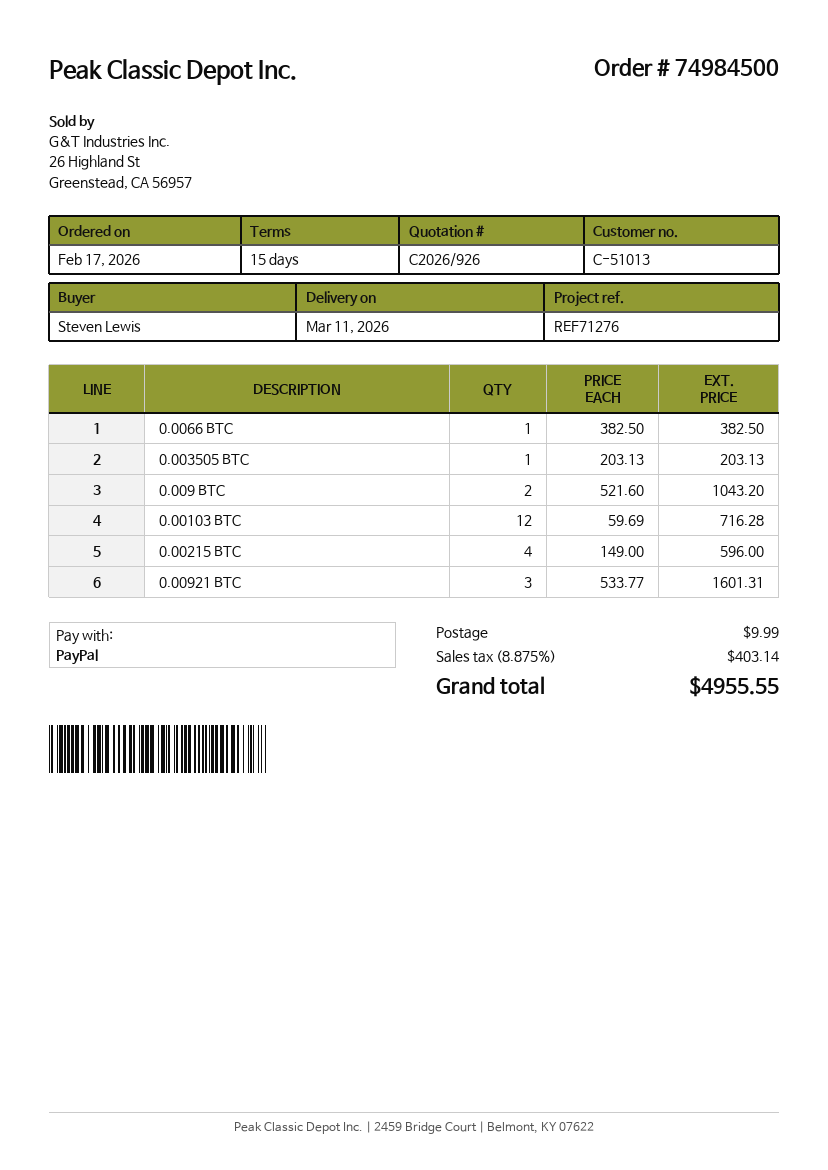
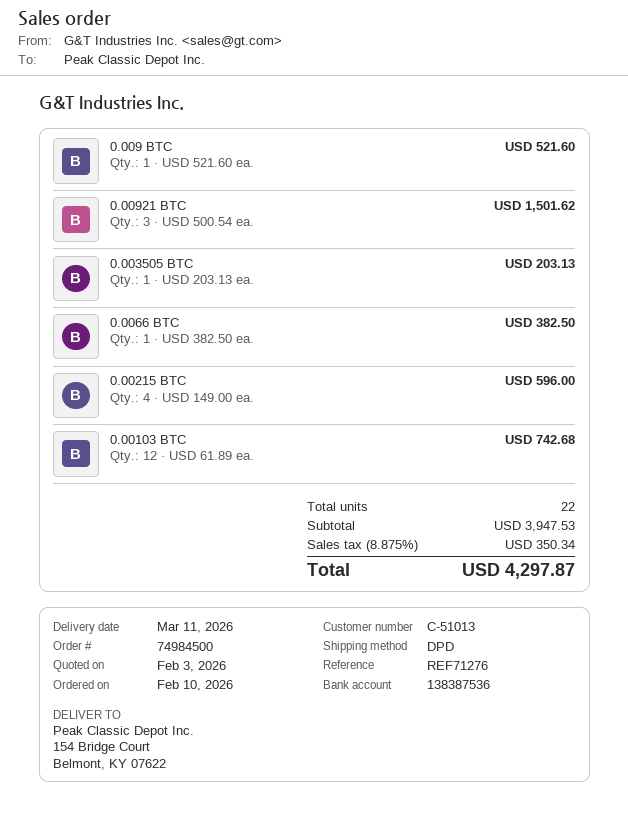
order date: 2026-02-17 -> 2026-02-10
0.009 BTC: 2 x 521.60 = 1043.20 -> 1 x 521.60 = 521.60
0.00103 BTC: 12 x 59.69 = 716.28 -> 12 x 61.89 = 742.68
0.00921 BTC: 3 x 533.77 = 1601.31 -> 3 x 500.54 = 1501.62
shipping: 9.99 -> none
tax: 8.875% = 403.14 -> 8.875% = 350.34
total: 4955.55 -> 4297.87

